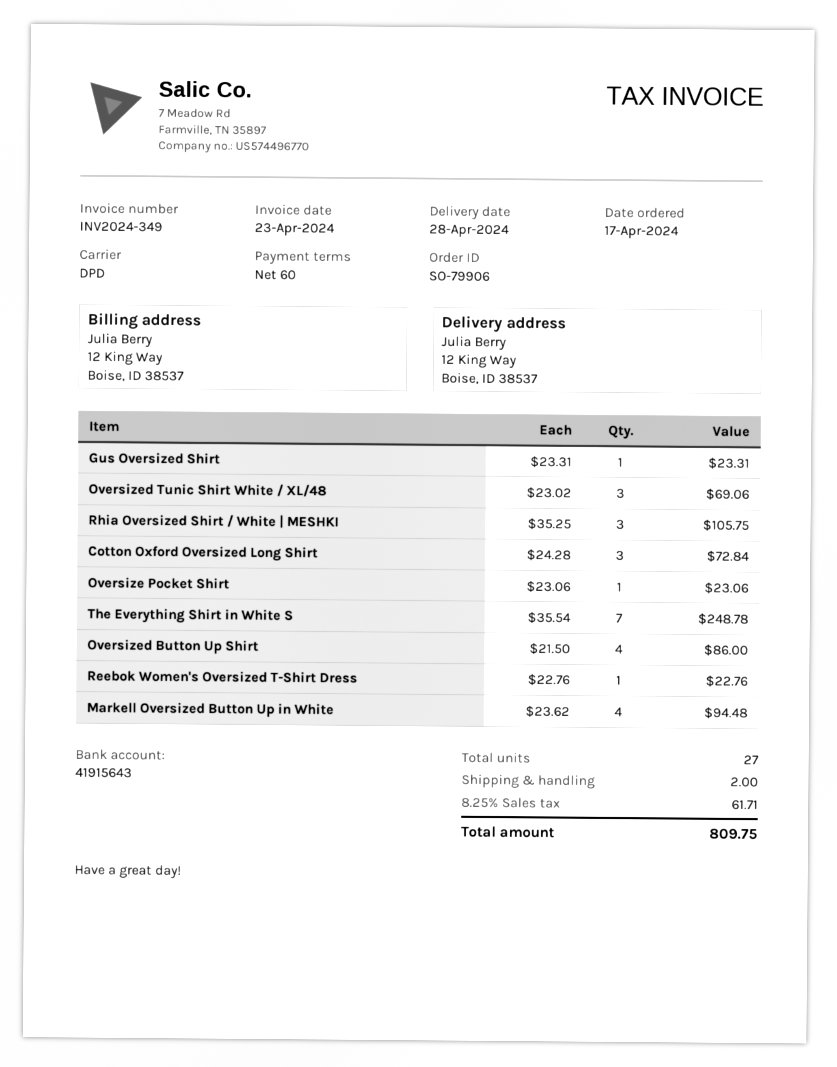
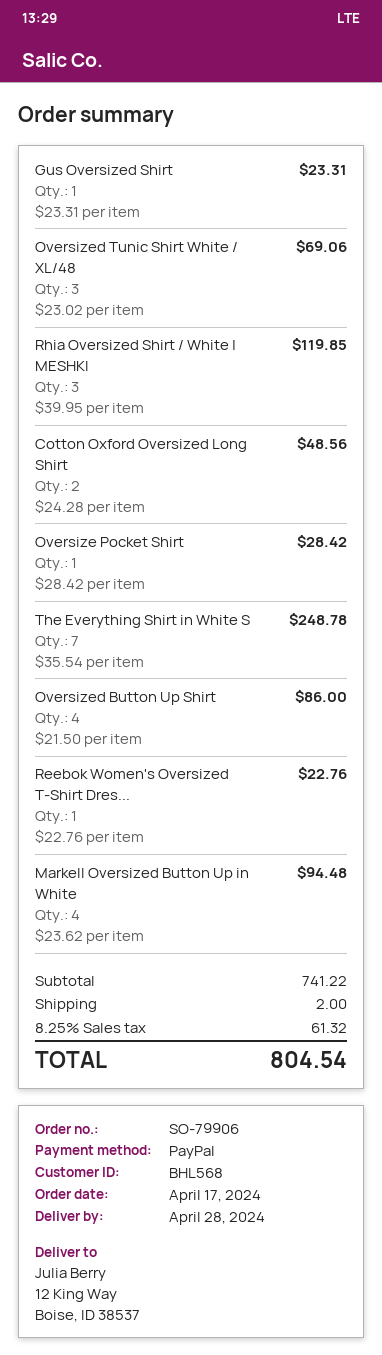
Rhia Oversized Shirt / White | MESHKI: 3 x 35.25 = 105.75 -> 3 x 39.95 = 119.85
Cotton Oxford Oversized Long Shirt: 3 x 24.28 = 72.84 -> 2 x 24.28 = 48.56
Oversize Pocket Shirt: 1 x 23.06 = 23.06 -> 1 x 28.42 = 28.42
tax: 8.25% = 61.71 -> 8.25% = 61.32
total: 809.75 -> 804.54

